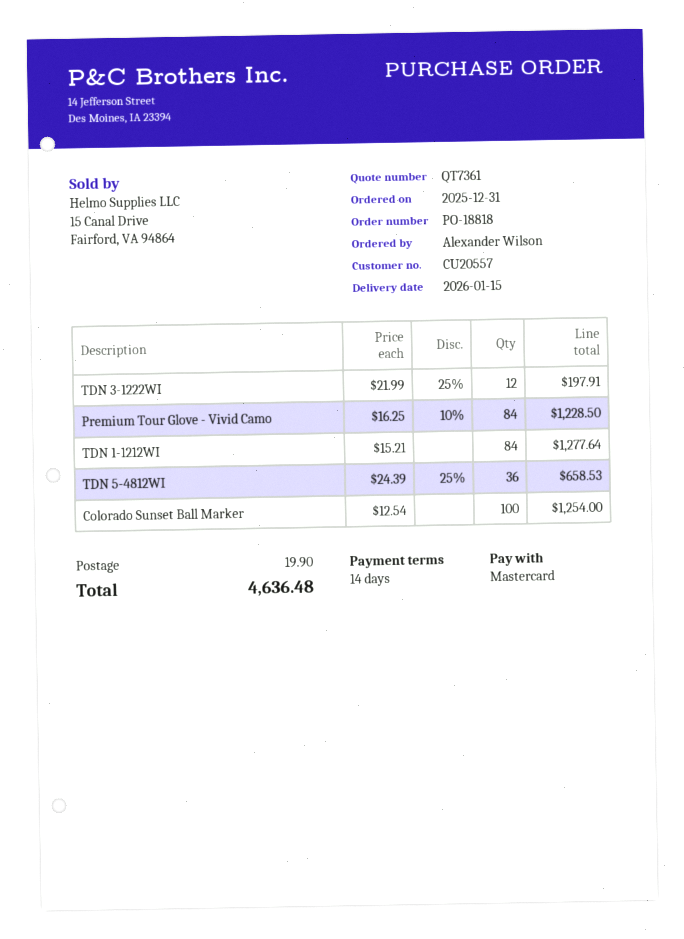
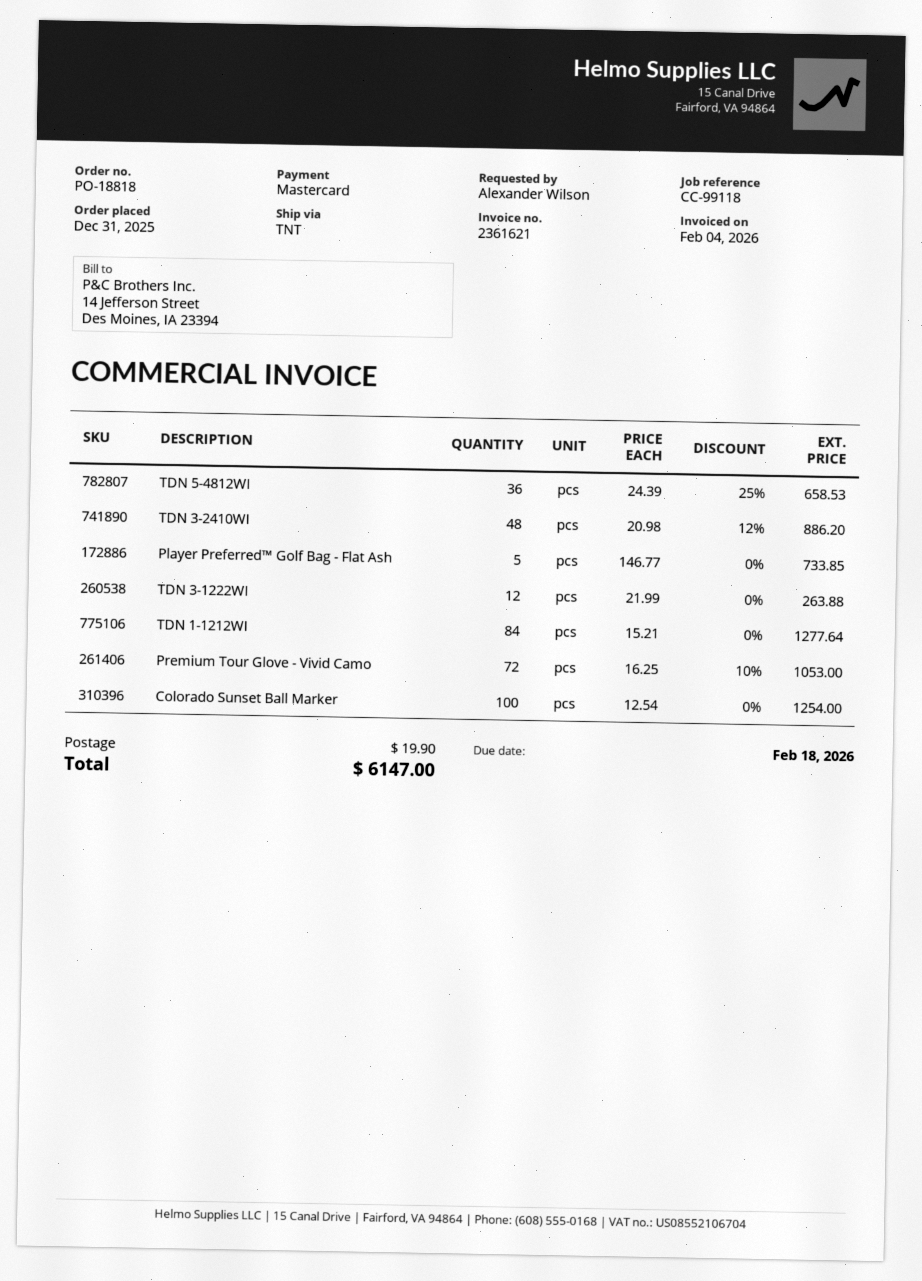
TDN 3-1222WI: 12 x 21.99 - 25% = 197.91 -> 12 x 21.99 = 263.88
Premium Tour Glove - Vivid Camo: 84 x 16.25 - 10% = 1228.50 -> 72 x 16.25 - 10% = 1053.00
TDN 3-2410WI: none -> 48 x 20.98 - 12% = 886.20
Player Preferred™ Golf Bag - Flat Ash: none -> 5 x 146.77 = 733.85
total: 4636.48 -> 6147.00

